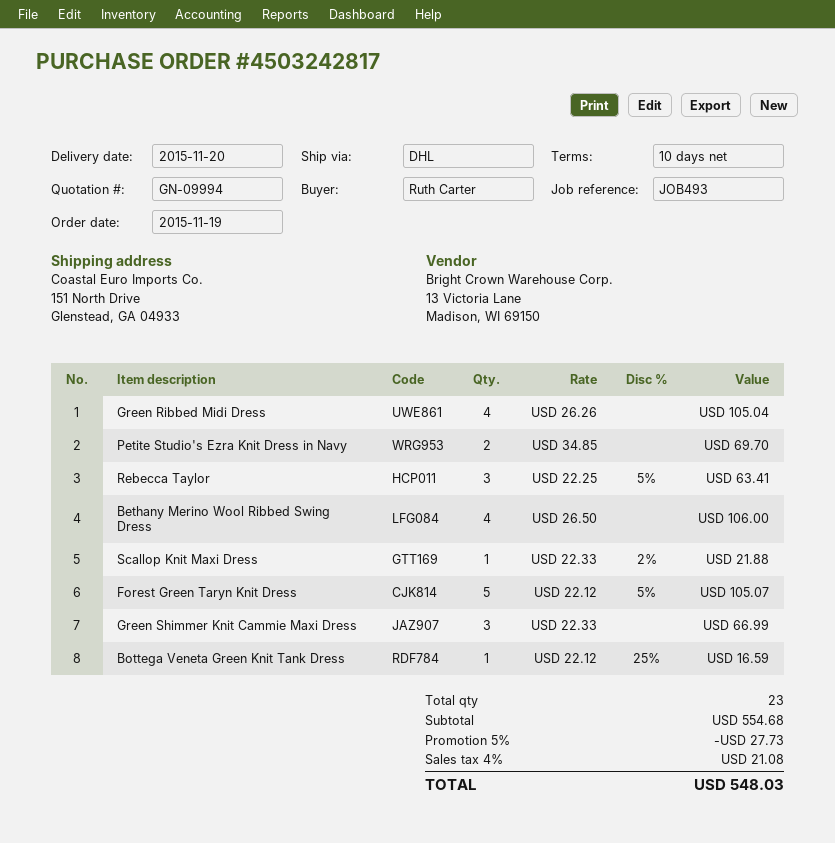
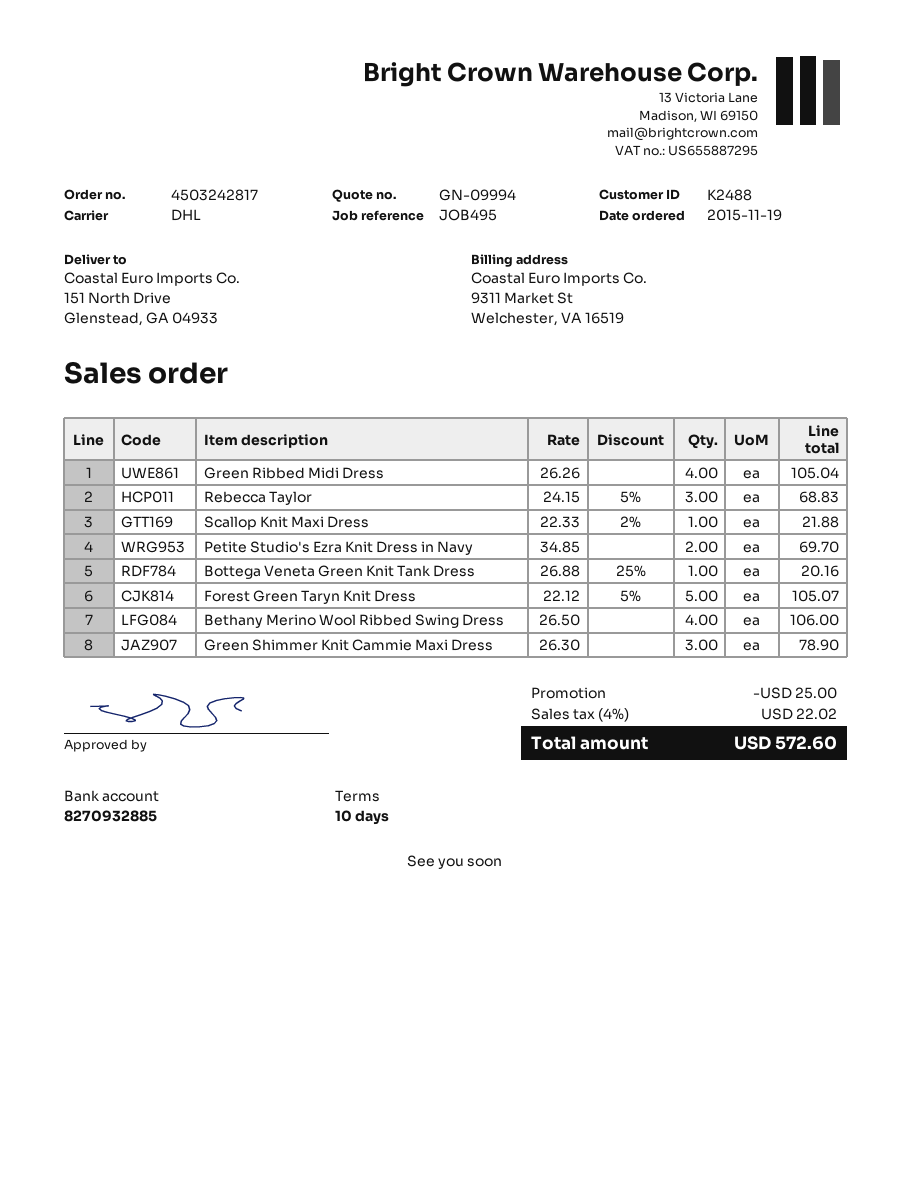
reference: JOB493 -> JOB495
Rebecca Taylor: 3 x 22.25 - 5% = 63.41 -> 3 x 24.15 - 5% = 68.83
Green Shimmer Knit Cammie Maxi Dress: 3 x 22.33 = 66.99 -> 3 x 26.30 = 78.90
Bottega Veneta Green Knit Tank Dress: 1 x 22.12 - 25% = 16.59 -> 1 x 26.88 - 25% = 20.16
discount: 27.73 -> 25.00
tax: 4% = 21.08 -> 4% = 22.02
total: 548.03 -> 572.60

